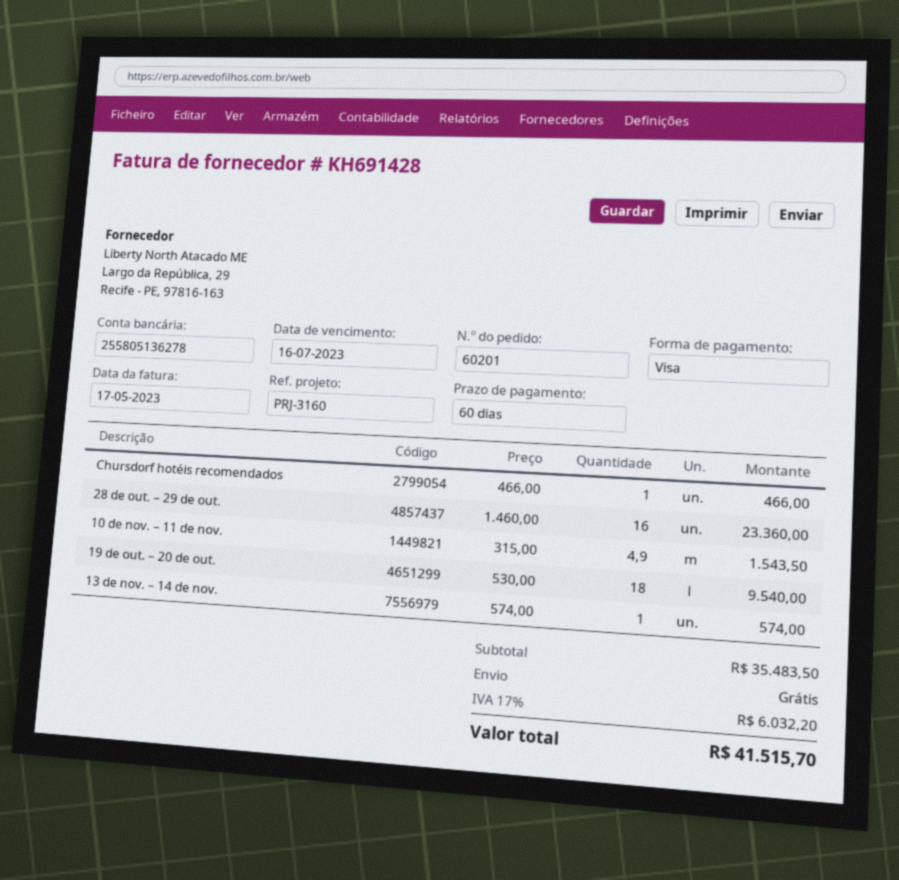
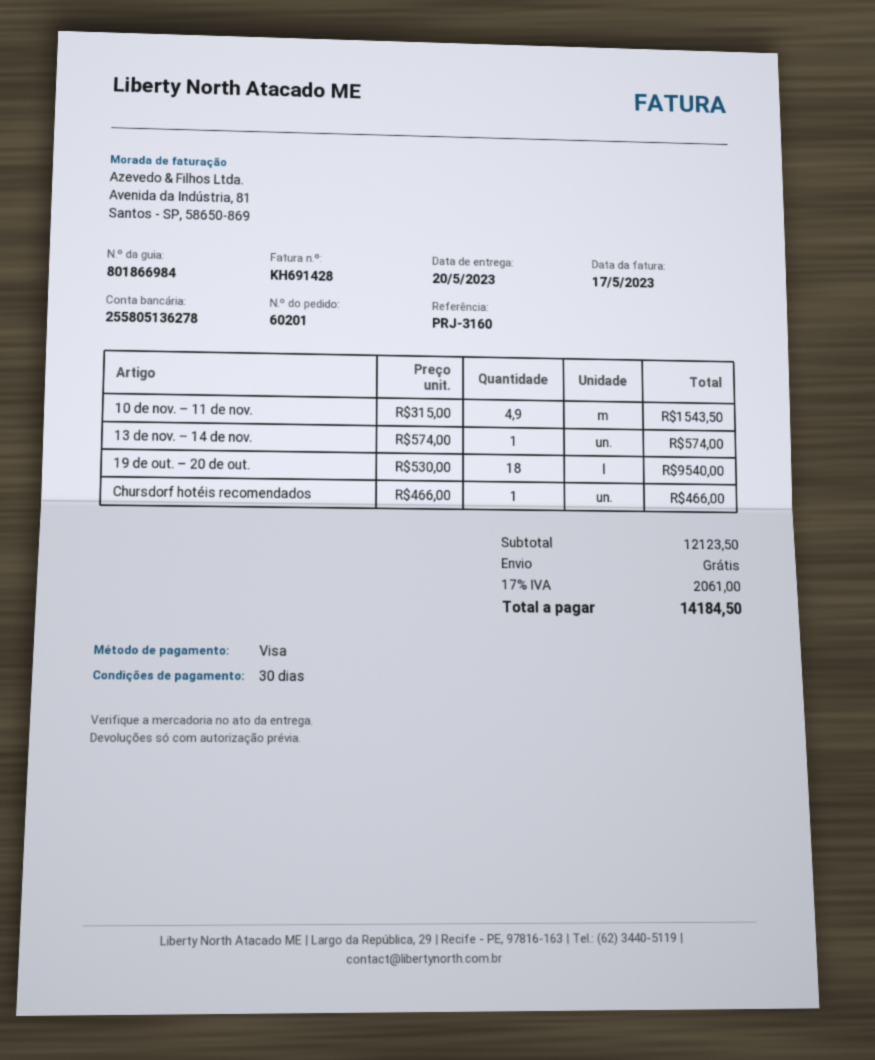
payment terms: 60 days -> 30 days
28 de out. – 29 de out.: 16 x 1460.00 = 23360.00 -> none
subtotal: 35483.50 -> 12123.50
tax: 17% = 6032.20 -> 17% = 2061.00
total: 41515.70 -> 14184.50

